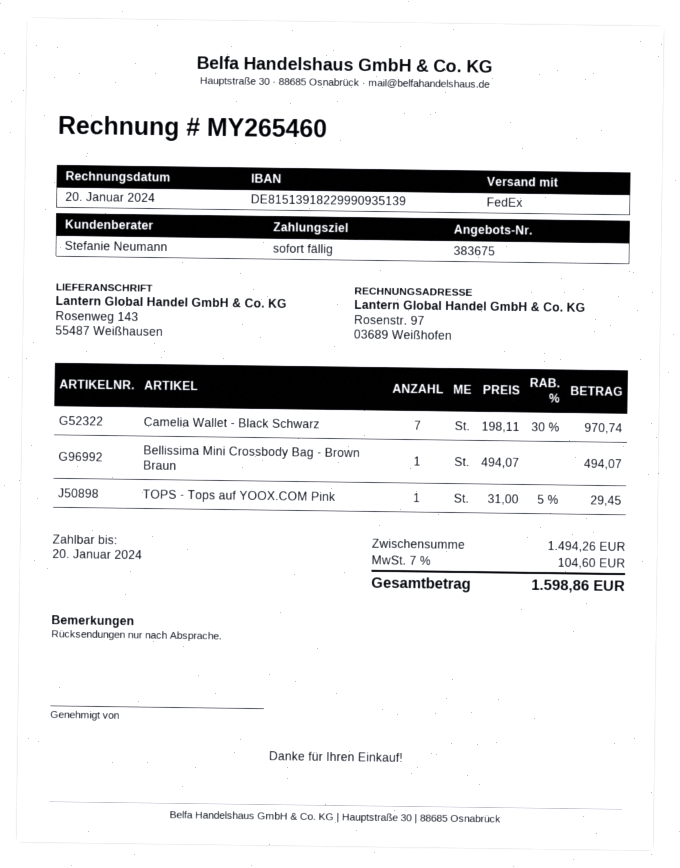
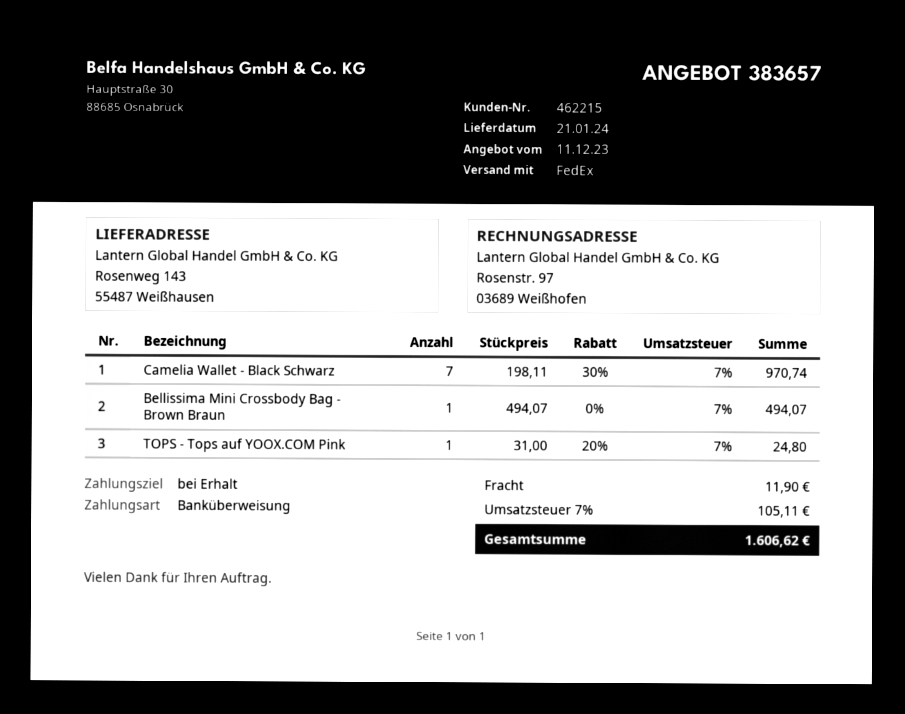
quote number: 383675 -> 383657
TOPS - Tops auf YOOX.COM Pink: 1 x 31.00 - 5% = 29.45 -> 1 x 31.00 - 20% = 24.80
shipping: none -> 11.90
tax: 7% = 104.60 -> 7% = 105.11
total: 1598.86 -> 1606.62

